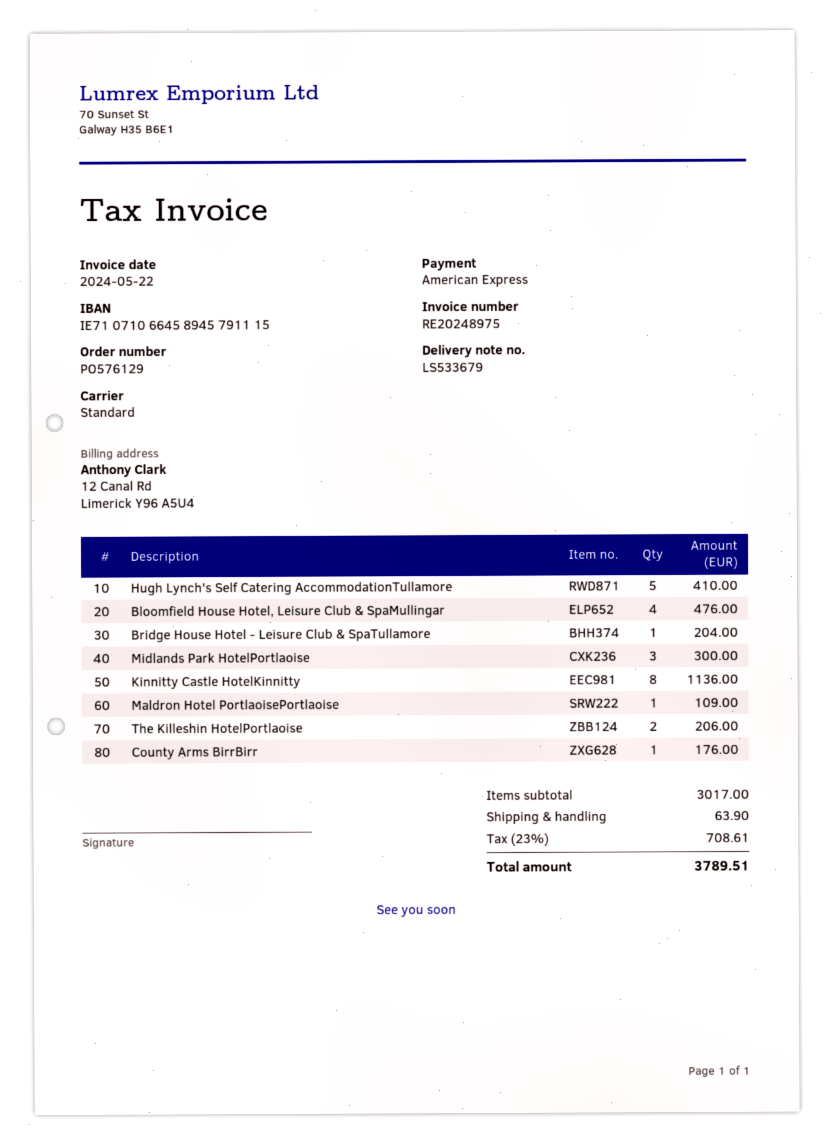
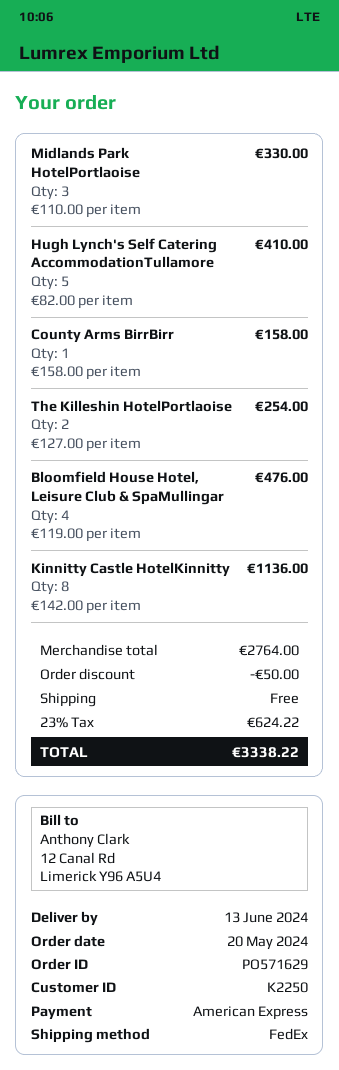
order number: PO576129 -> PO571629
shipping method: standard -> FedEx
Bridge House Hotel - Leisure Club & SpaTullamore: 1 for 204.00 -> none
Midlands Park HotelPortlaoise: 3 for 300.00 -> 3 for 330.00
Maldron Hotel PortlaoisePortlaoise: 1 for 109.00 -> none
The Killeshin HotelPortlaoise: 2 for 206.00 -> 2 for 254.00
County Arms BirrBirr: 1 for 176.00 -> 1 for 158.00
subtotal: 3017.00 -> 2764.00
discount: none -> 50.00
shipping: 63.90 -> 0.00
tax: 23% = 708.61 -> 23% = 624.22
total: 3789.51 -> 3338.22

